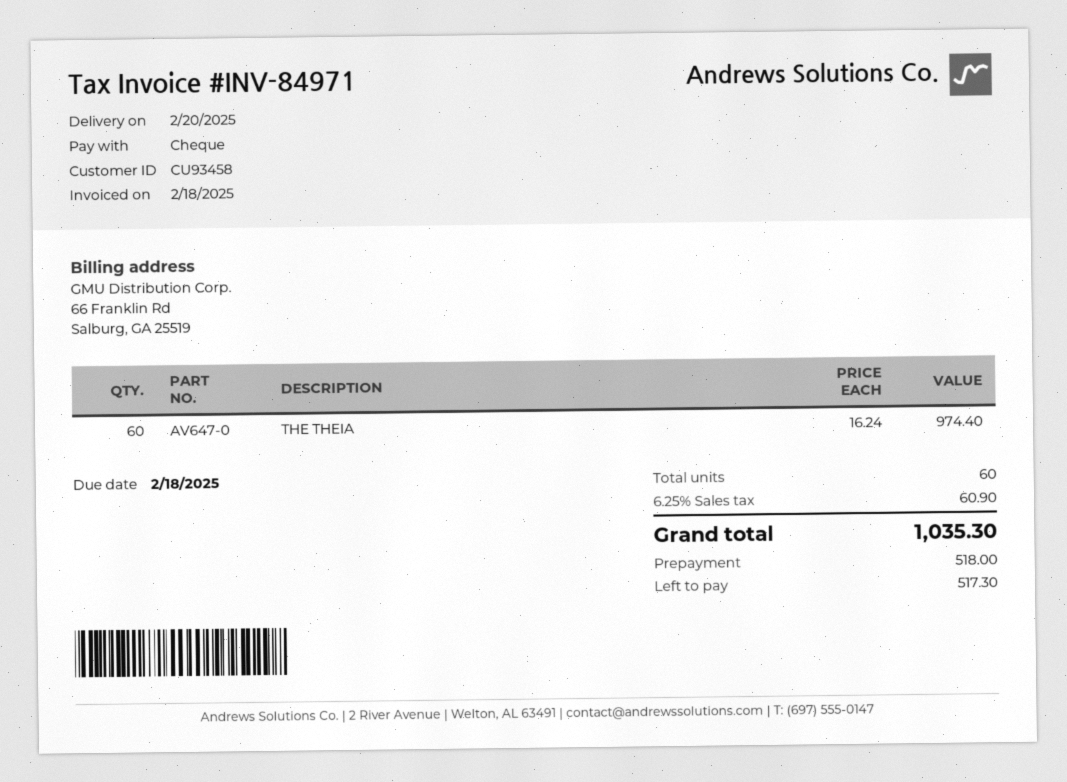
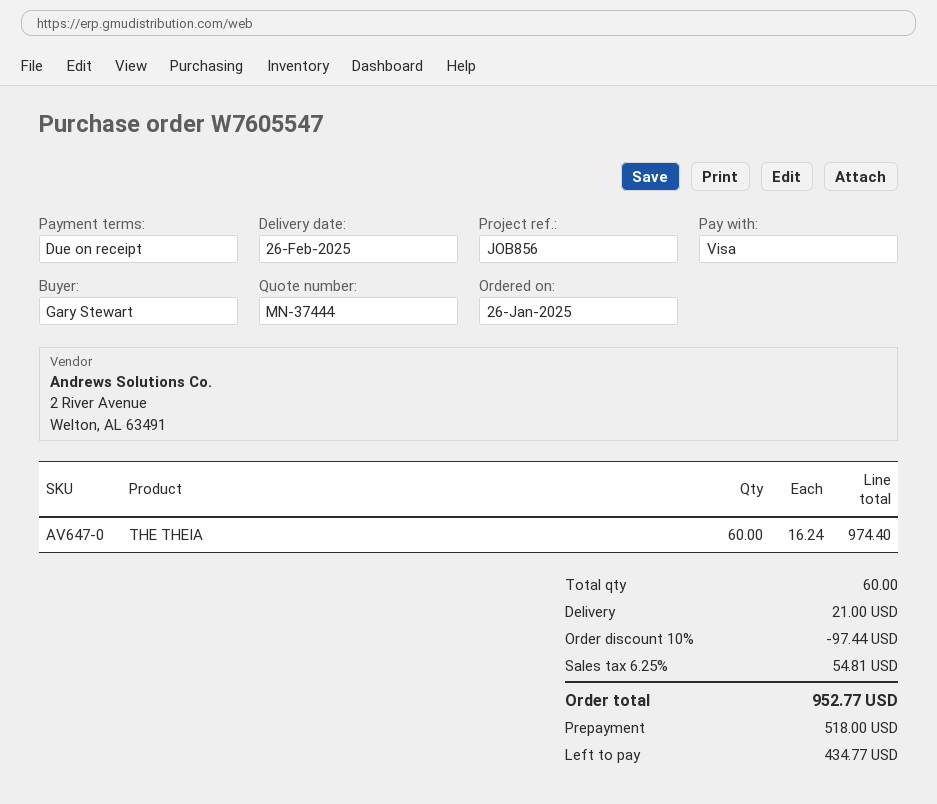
delivery date: 2025-02-20 -> 2025-02-26
payment method: cheque -> Visa
discount: none -> 10% = 97.44
shipping: none -> 21.00
tax: 6.25% = 60.90 -> 6.25% = 54.81
total: 1035.30 -> 952.77
balance: 517.30 -> 434.77

